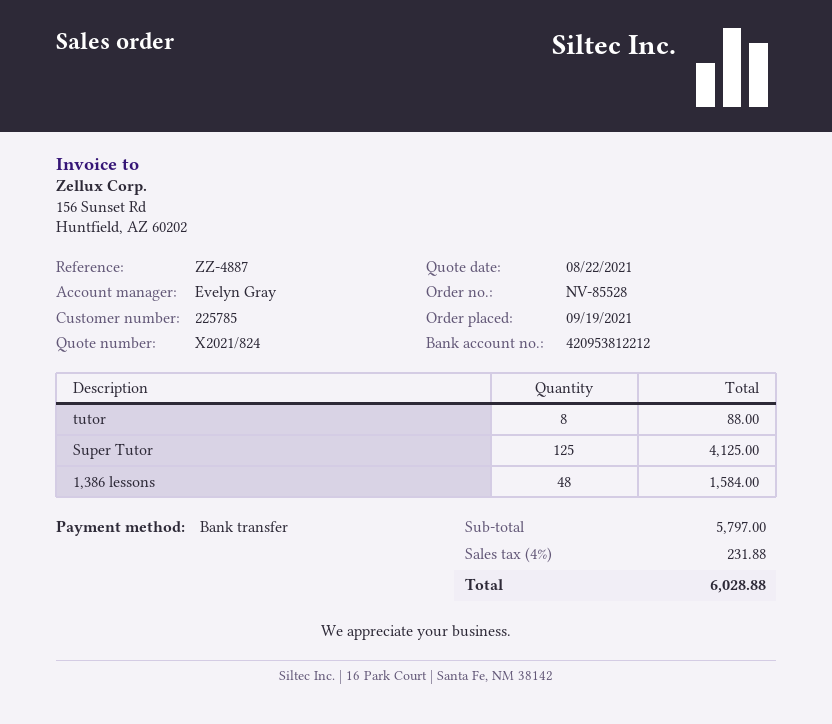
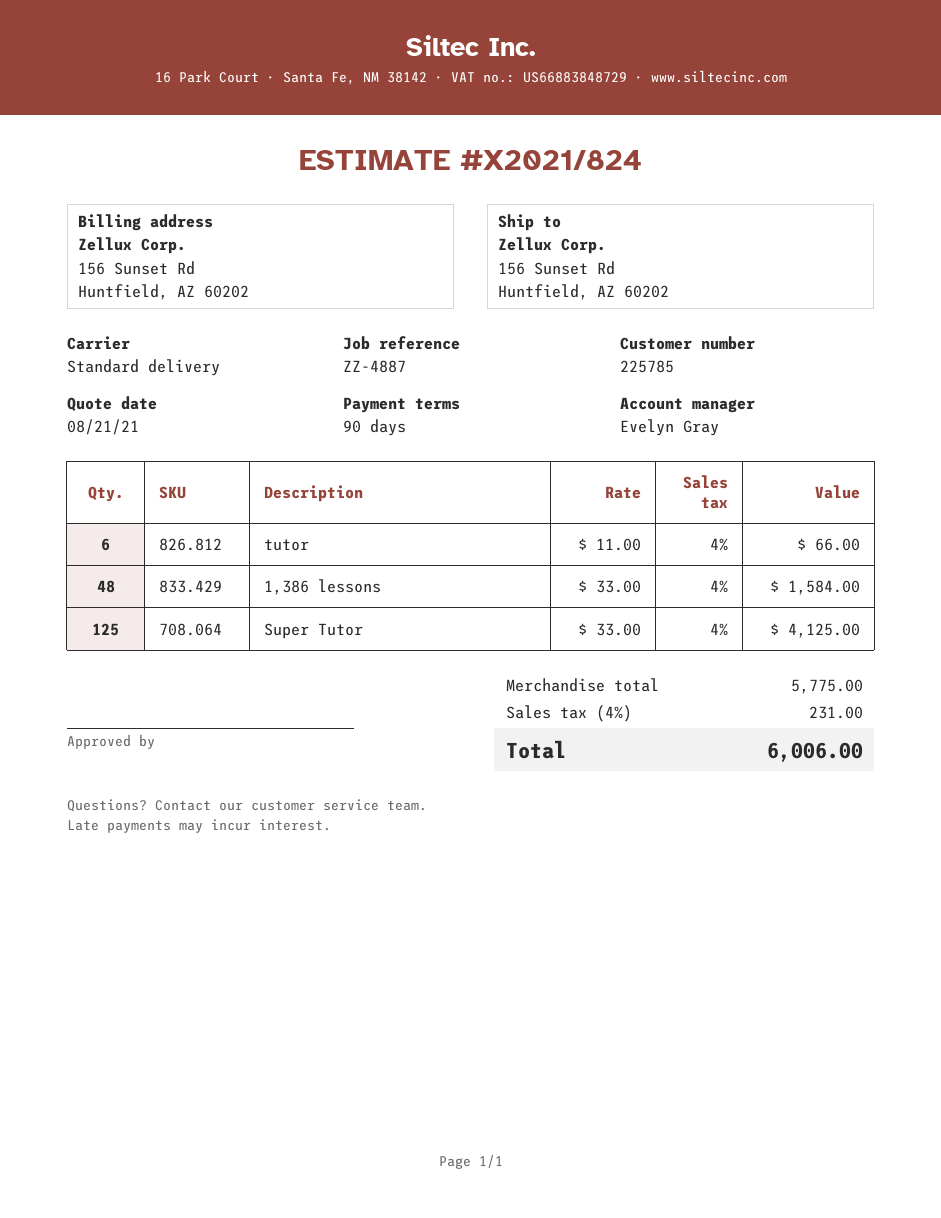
quote date: 2021-08-22 -> 2021-08-21
tutor: 8 for 88.00 -> 6 for 66.00
subtotal: 5797.00 -> 5775.00
tax: 4% = 231.88 -> 4% = 231.00
total: 6028.88 -> 6006.00

